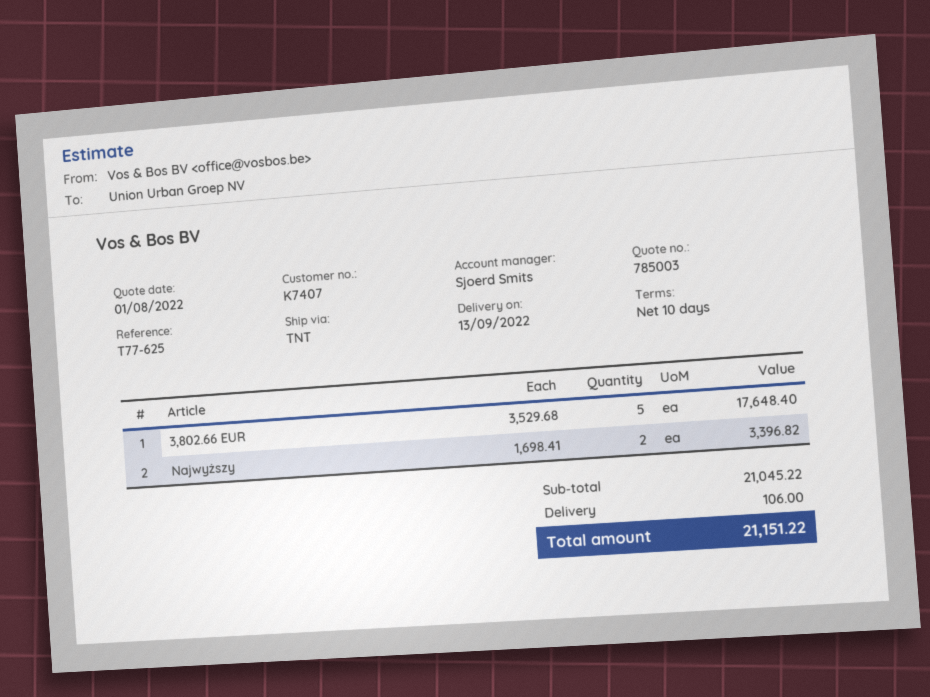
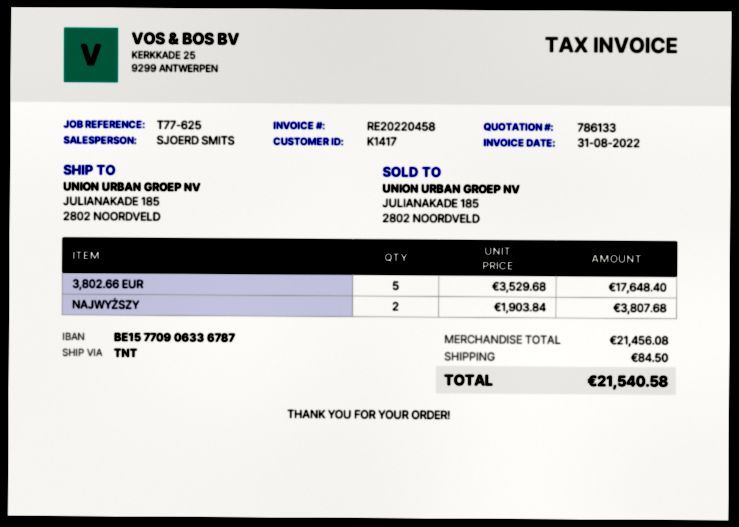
quote number: 785003 -> 786133
customer number: K7407 -> K1417
Najwyższy: 2 x 1698.41 = 3396.82 -> 2 x 1903.84 = 3807.68
subtotal: 21045.22 -> 21456.08
shipping: 106.00 -> 84.50
total: 21151.22 -> 21540.58

